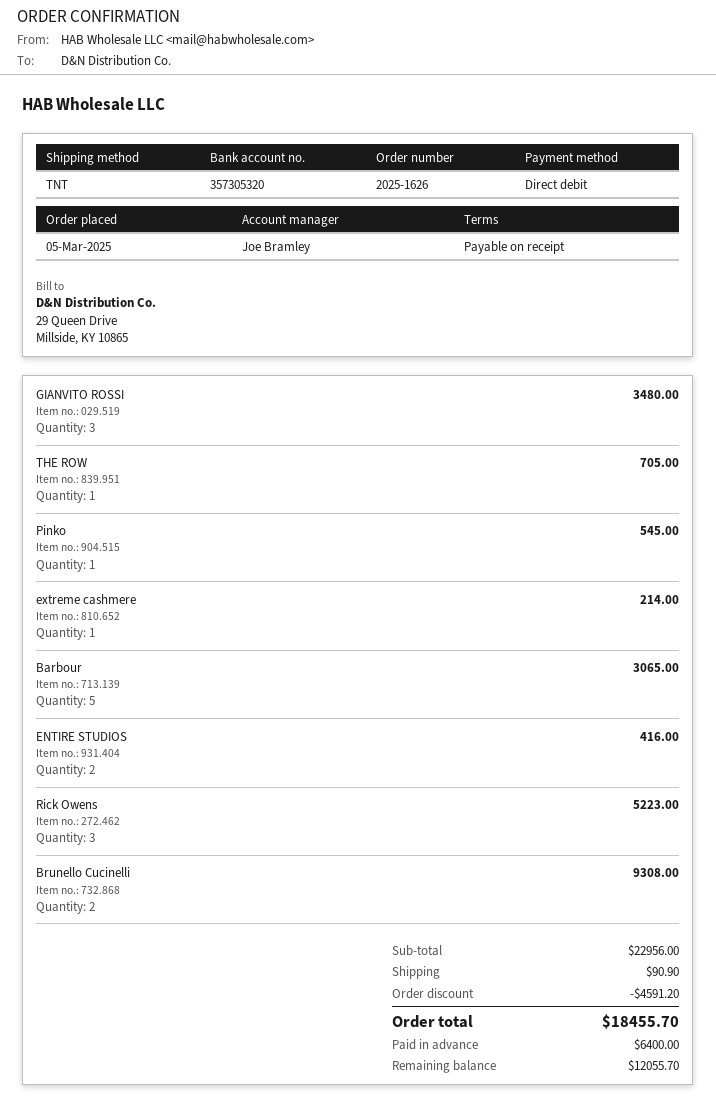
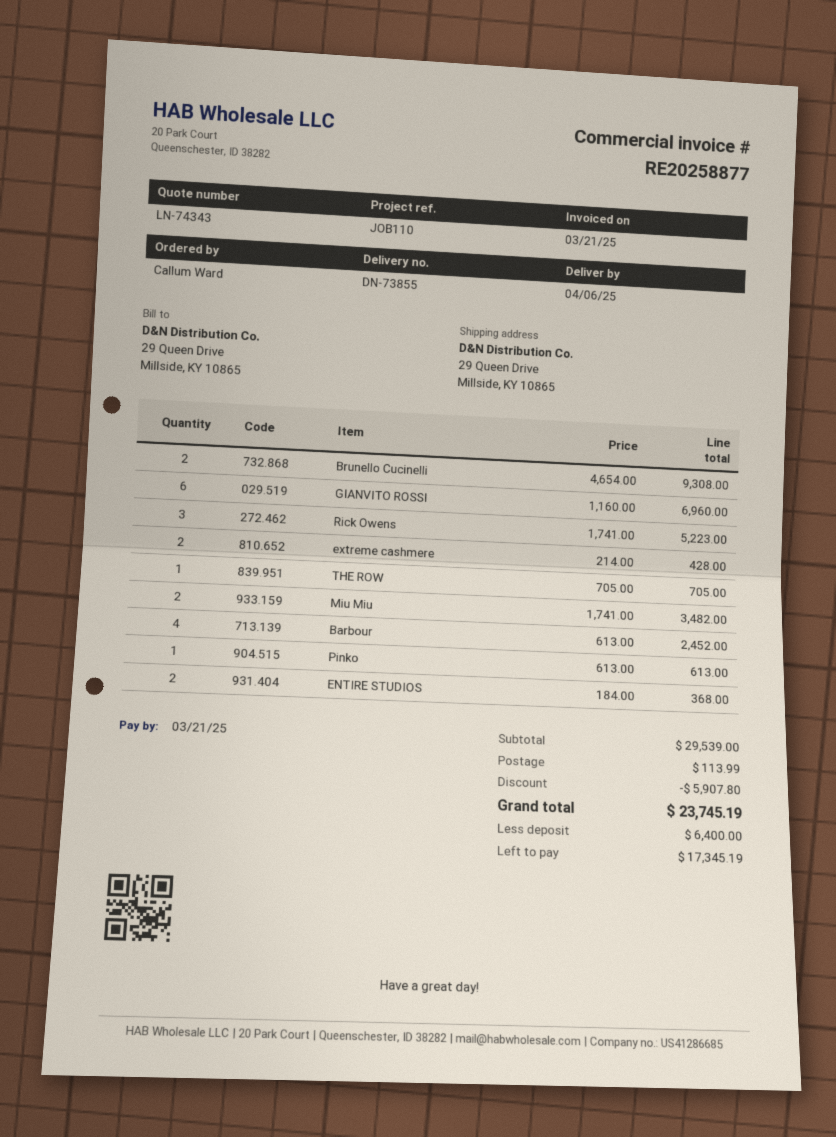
GIANVITO ROSSI: 3 for 3480.00 -> 6 for 6960.00
Pinko: 1 for 545.00 -> 1 for 613.00
extreme cashmere: 1 for 214.00 -> 2 for 428.00
Barbour: 5 for 3065.00 -> 4 for 2452.00
ENTIRE STUDIOS: 2 for 416.00 -> 2 for 368.00
Miu Miu: none -> 2 for 3482.00
subtotal: 22956.00 -> 29539.00
discount: 4591.20 -> 5907.80
shipping: 90.90 -> 113.99
total: 18455.70 -> 23745.19
balance: 12055.70 -> 17345.19

